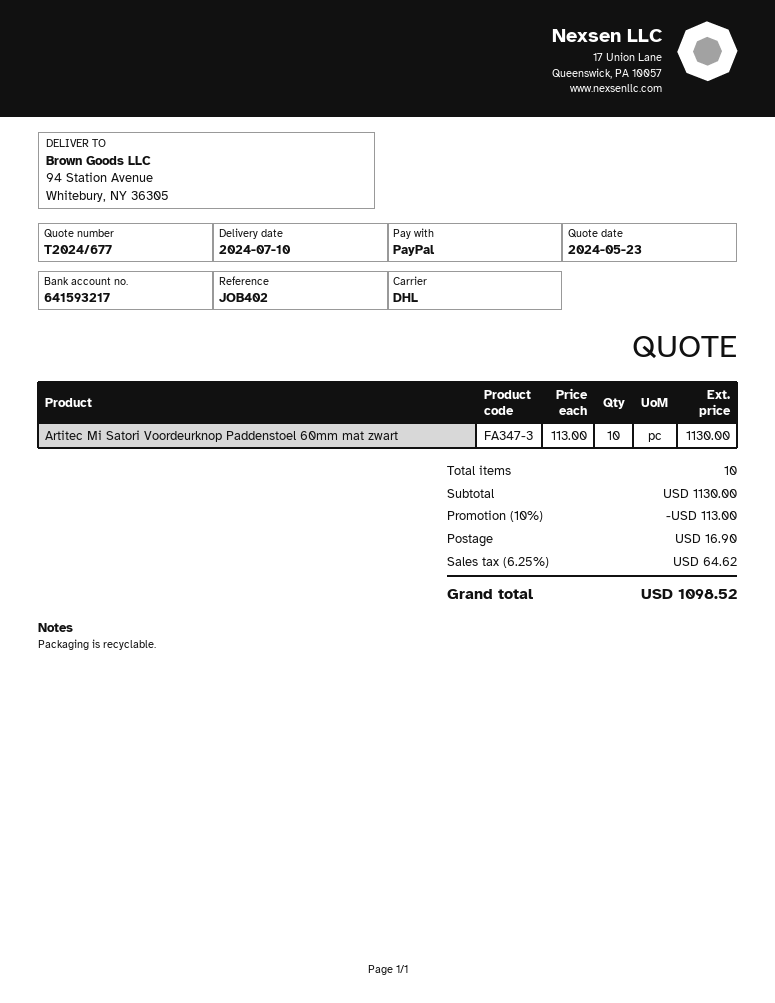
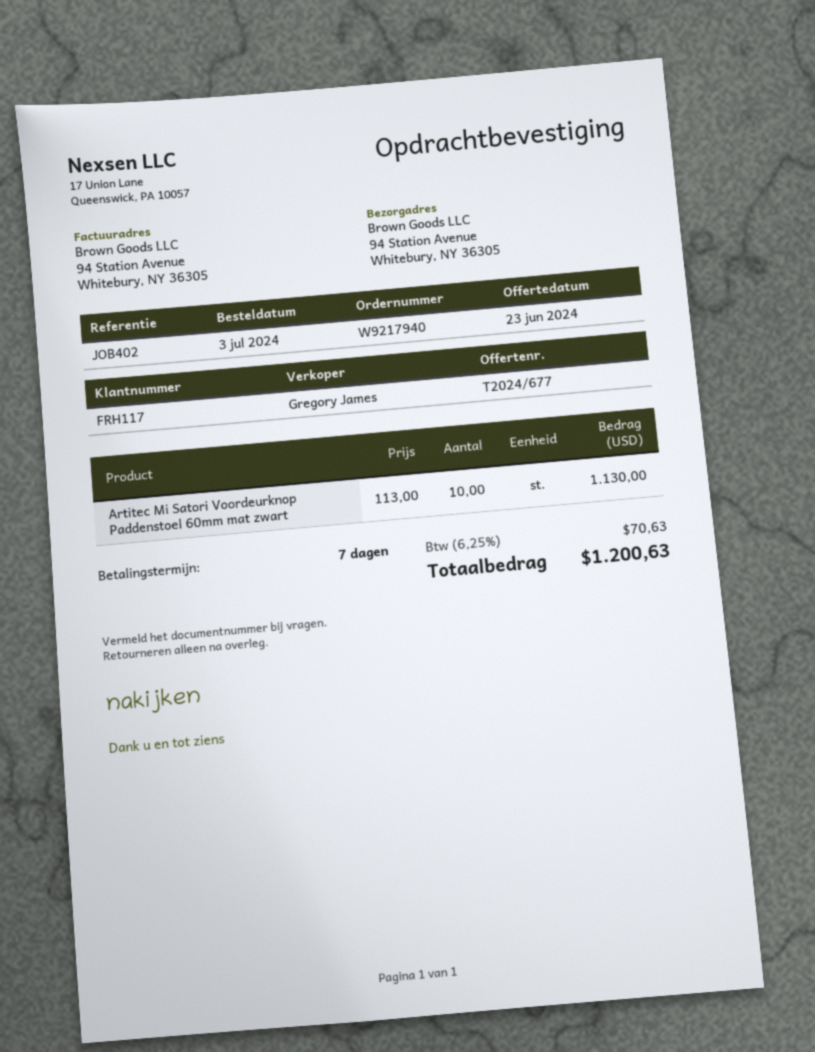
quote date: 2024-05-23 -> 2024-06-23
discount: 10% = 113.00 -> none
shipping: 16.90 -> none
tax: 6.25% = 64.62 -> 6.25% = 70.63
total: 1098.52 -> 1200.63

